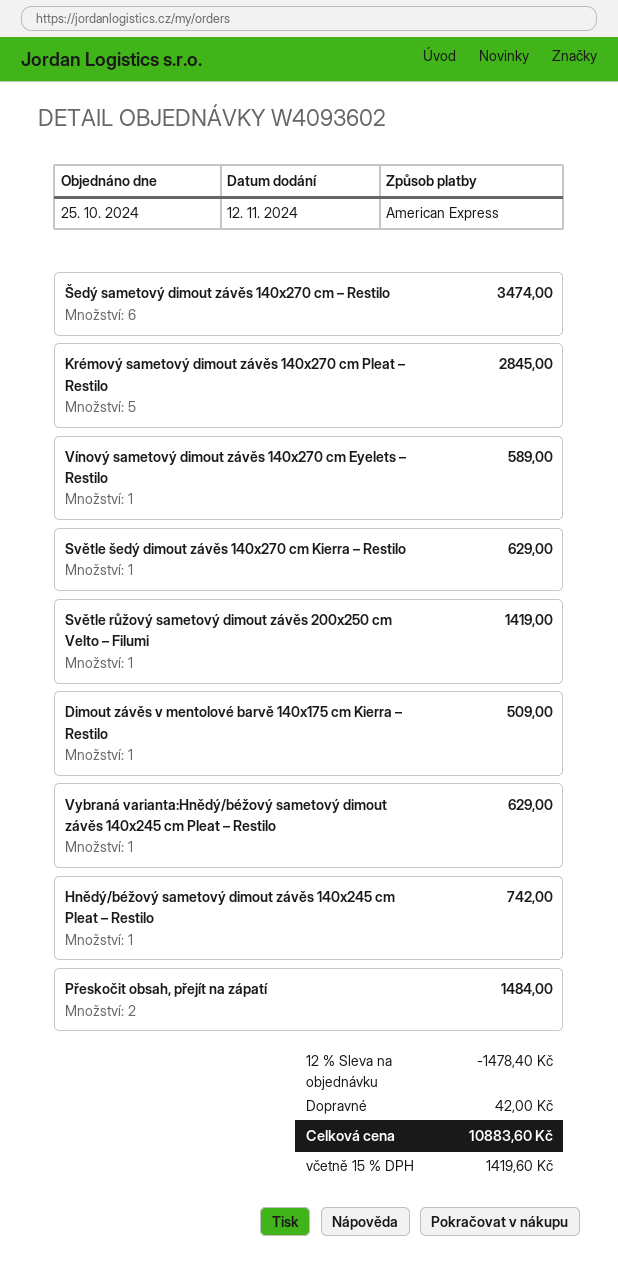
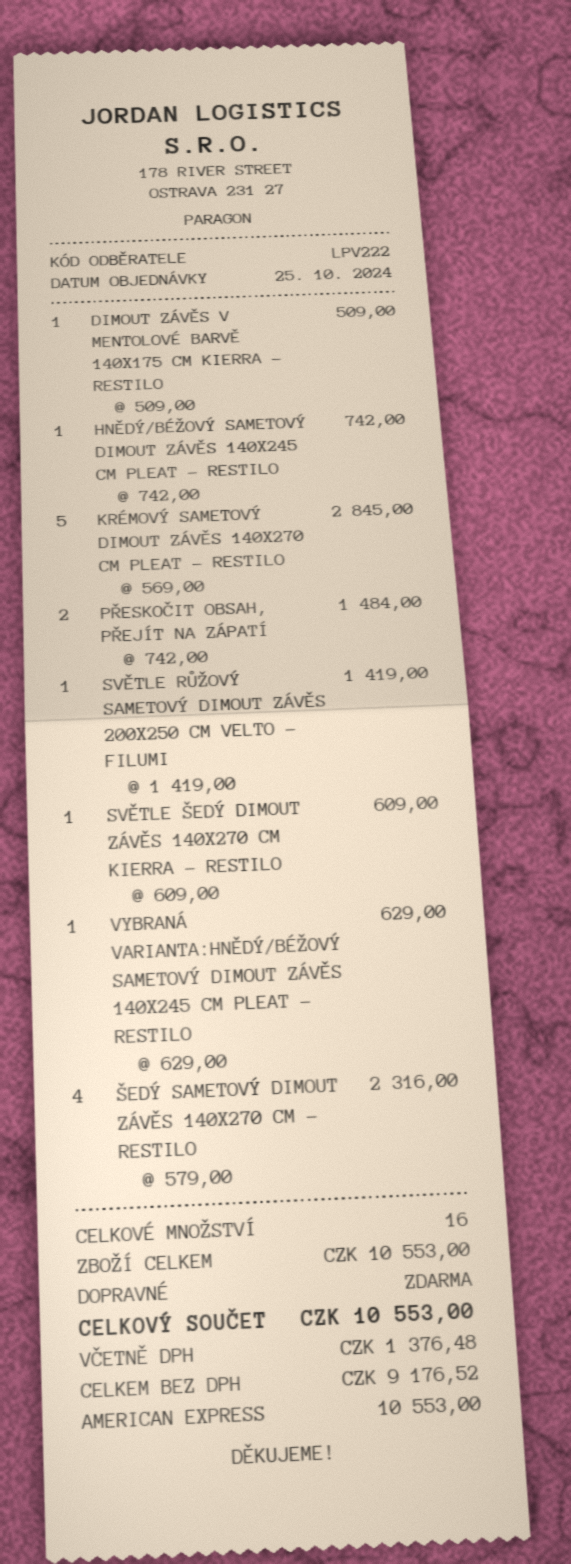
Šedý sametový dimout závěs 140x270 cm – Restilo: 6 for 3474.00 -> 4 for 2316.00
Vínový sametový dimout závěs 140x270 cm Eyelets – Restilo: 1 for 589.00 -> none
Světle šedý dimout závěs 140x270 cm Kierra – Restilo: 1 for 629.00 -> 1 for 609.00
discount: 12% = 1478.40 -> none
shipping: 42.00 -> 0.00
tax: 1419.60 -> 1376.48
total: 10883.60 -> 10553.00

